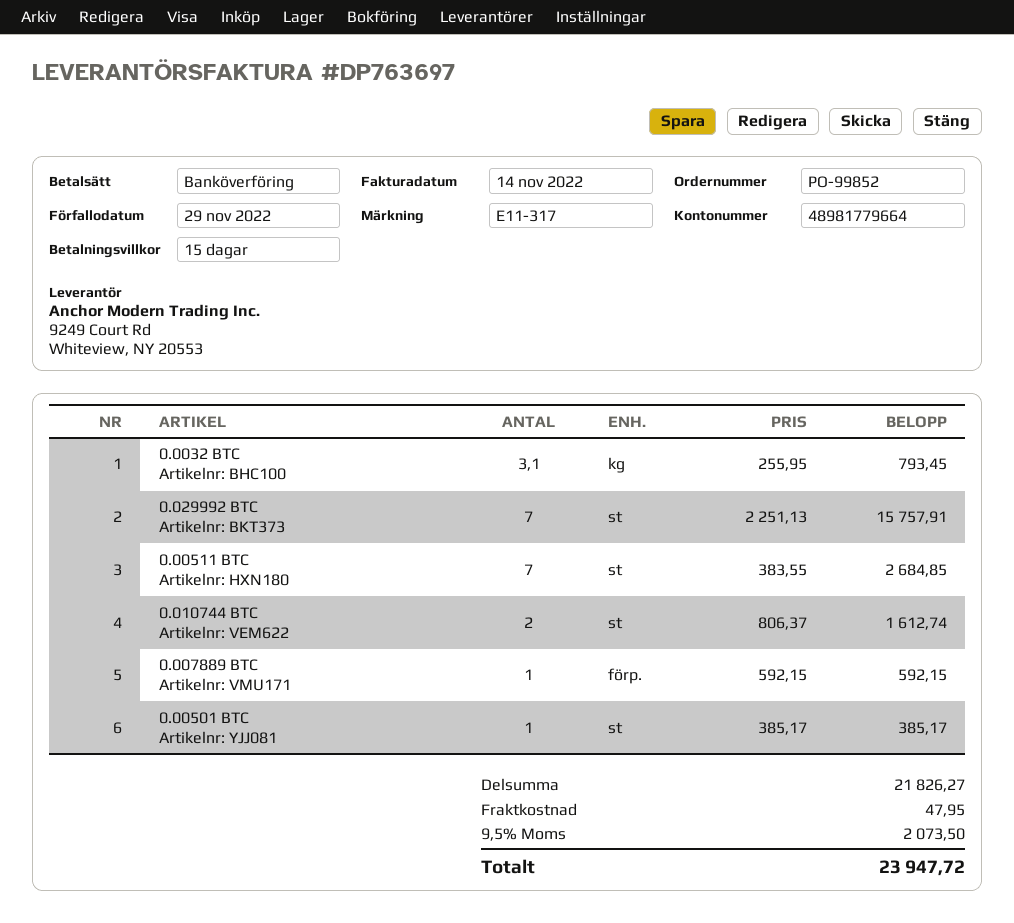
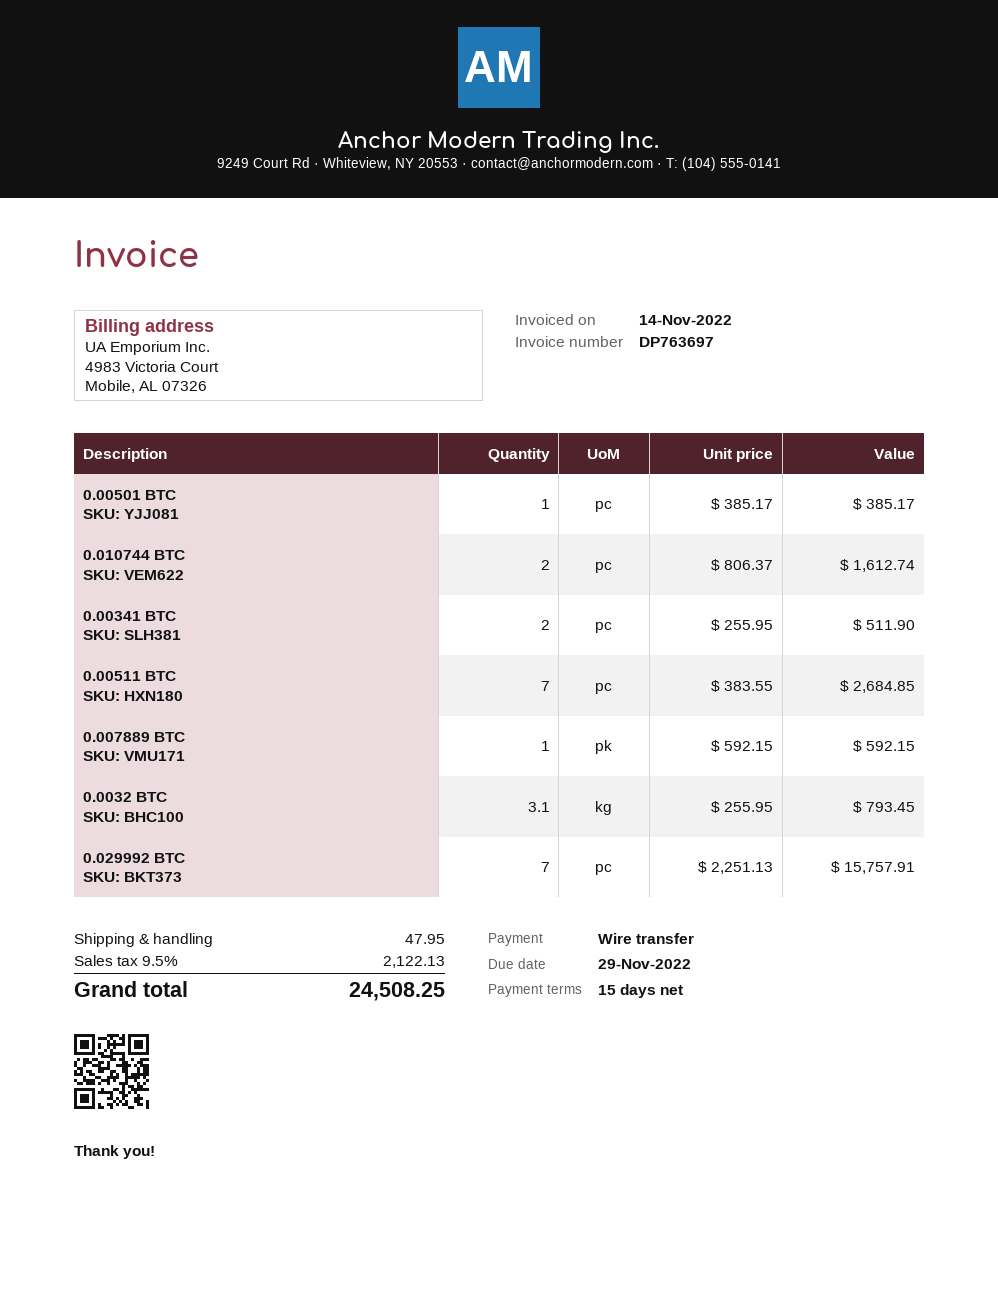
0.00341 BTC: none -> 2 x 255.95 = 511.90
tax: 9.5% = 2073.50 -> 9.5% = 2122.13
total: 23947.72 -> 24508.25

